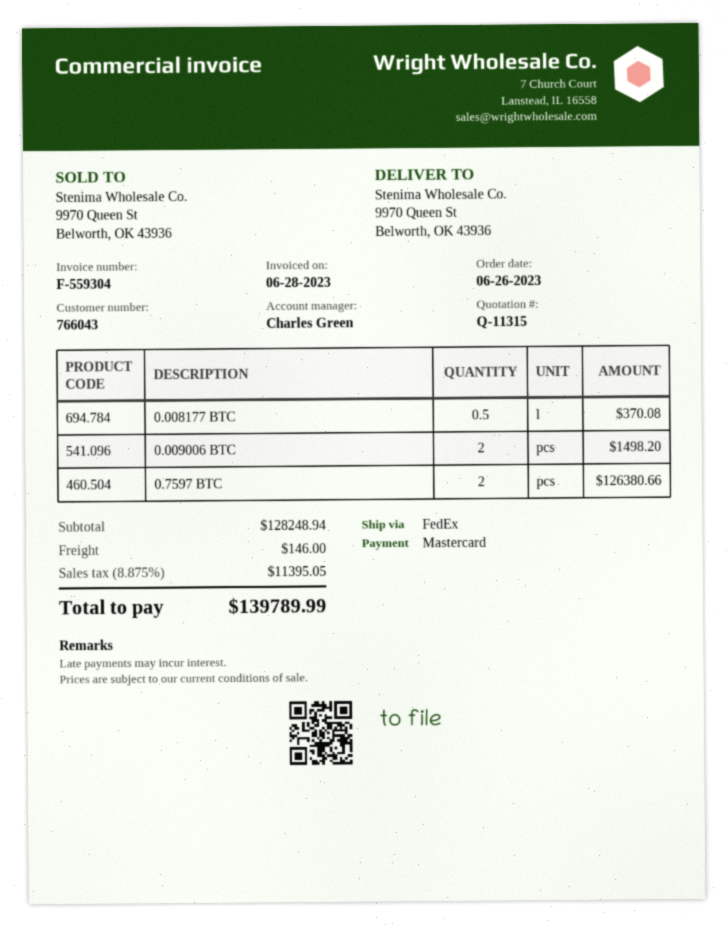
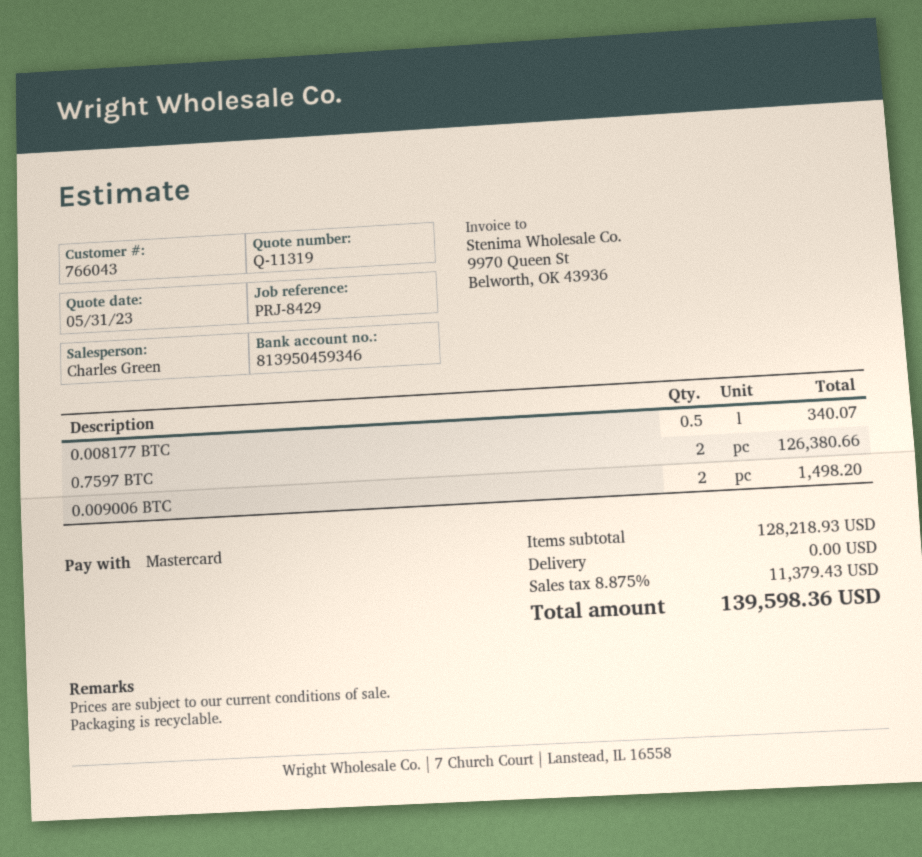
quote number: Q-11315 -> Q-11319
0.008177 BTC: 0.5 for 370.08 -> 0.5 for 340.07
subtotal: 128248.94 -> 128218.93
shipping: 146.00 -> 0.00
tax: 8.875% = 11395.05 -> 8.875% = 11379.43
total: 139789.99 -> 139598.36

